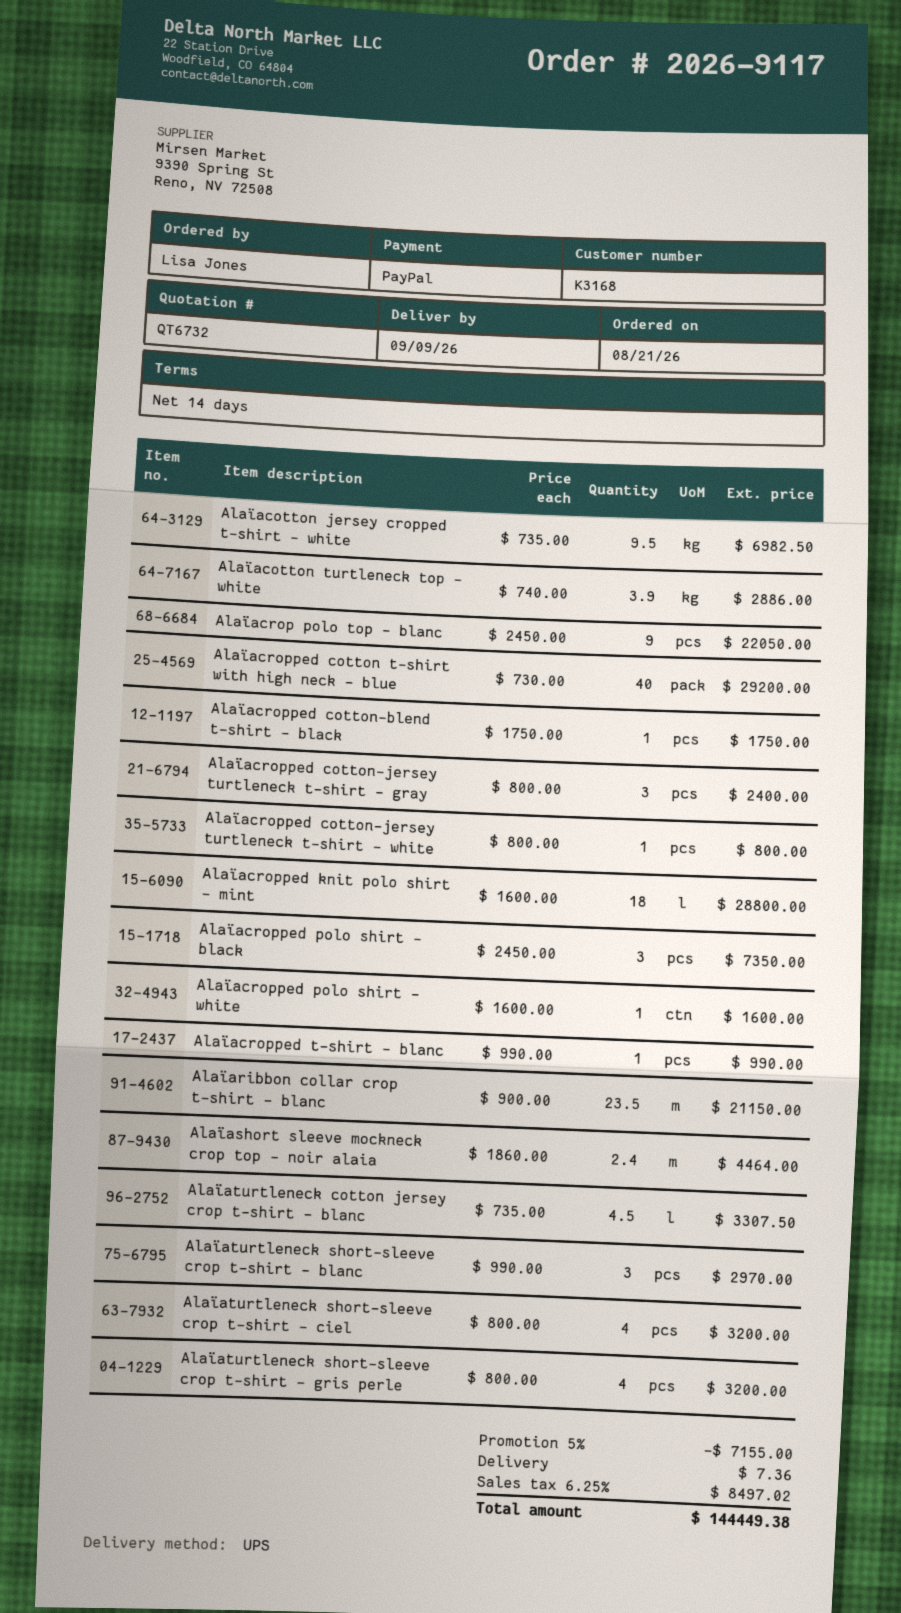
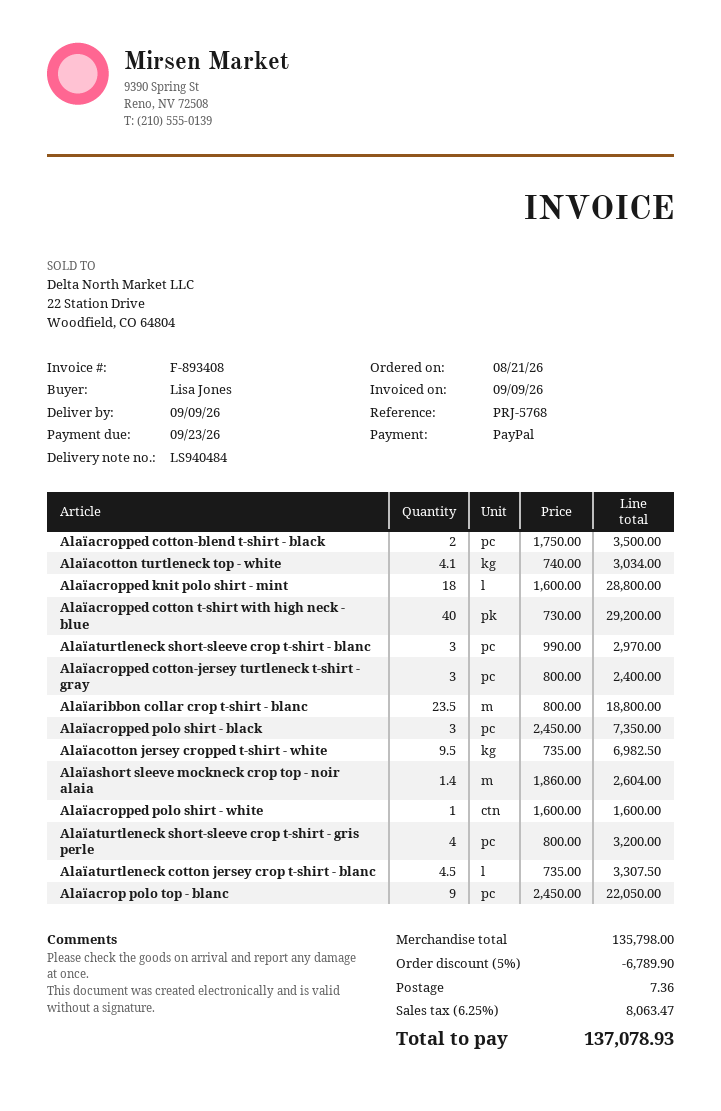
Alaïacotton turtleneck top - white: 3.9 x 740.00 = 2886.00 -> 4.1 x 740.00 = 3034.00
Alaïacropped cotton-blend t-shirt - black: 1 x 1750.00 = 1750.00 -> 2 x 1750.00 = 3500.00
Alaïacropped cotton-jersey turtleneck t-shirt - white: 1 x 800.00 = 800.00 -> none
Alaïacropped t-shirt - blanc: 1 x 990.00 = 990.00 -> none
Alaïaribbon collar crop t-shirt - blanc: 23.5 x 900.00 = 21150.00 -> 23.5 x 800.00 = 18800.00
Alaïashort sleeve mockneck crop top - noir alaia: 2.4 x 1860.00 = 4464.00 -> 1.4 x 1860.00 = 2604.00
Alaïaturtleneck short-sleeve crop t-shirt - ciel: 4 x 800.00 = 3200.00 -> none
discount: 5% = 7155.00 -> 5% = 6789.90
tax: 6.25% = 8497.02 -> 6.25% = 8063.47
total: 144449.38 -> 137078.93

